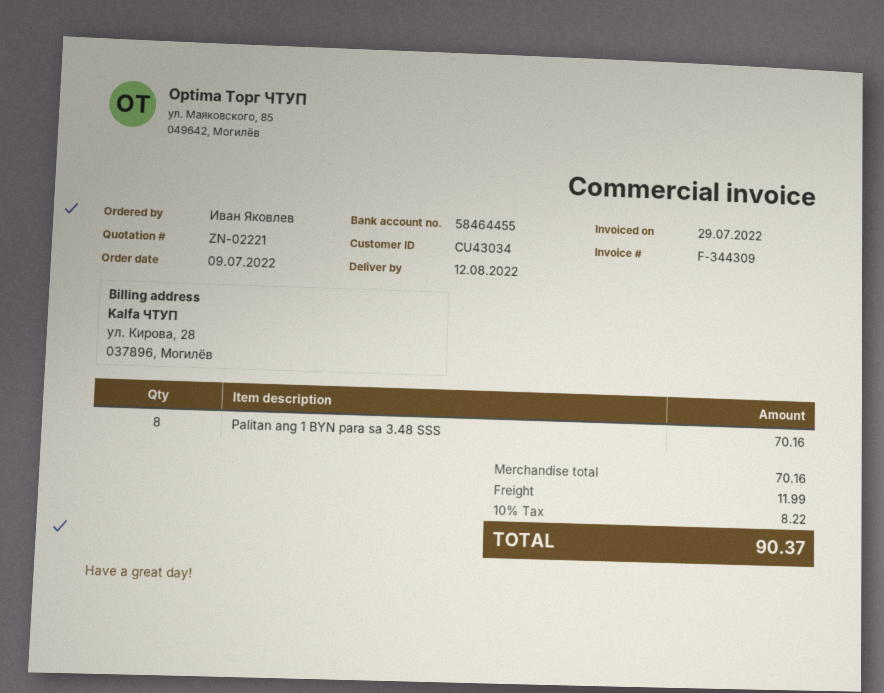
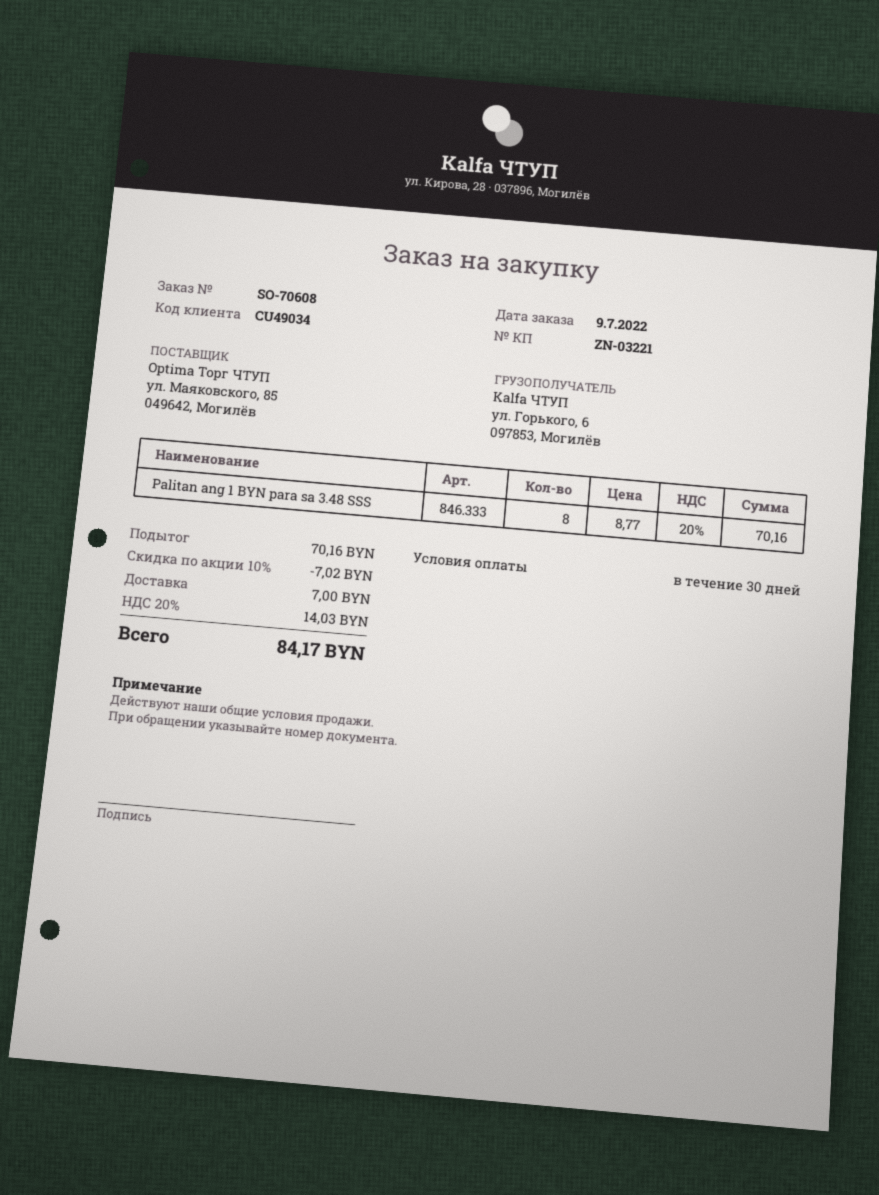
quote number: ZN-02221 -> ZN-03221
customer number: CU43034 -> CU49034
discount: none -> 10% = 7.02
shipping: 11.99 -> 7.00
tax: 10% = 8.22 -> 20% = 14.03
total: 90.37 -> 84.17

